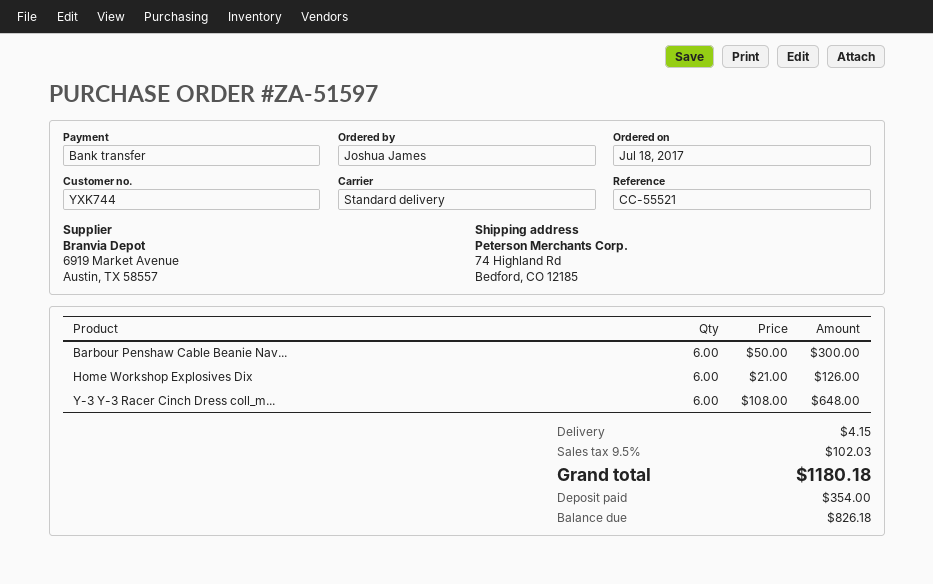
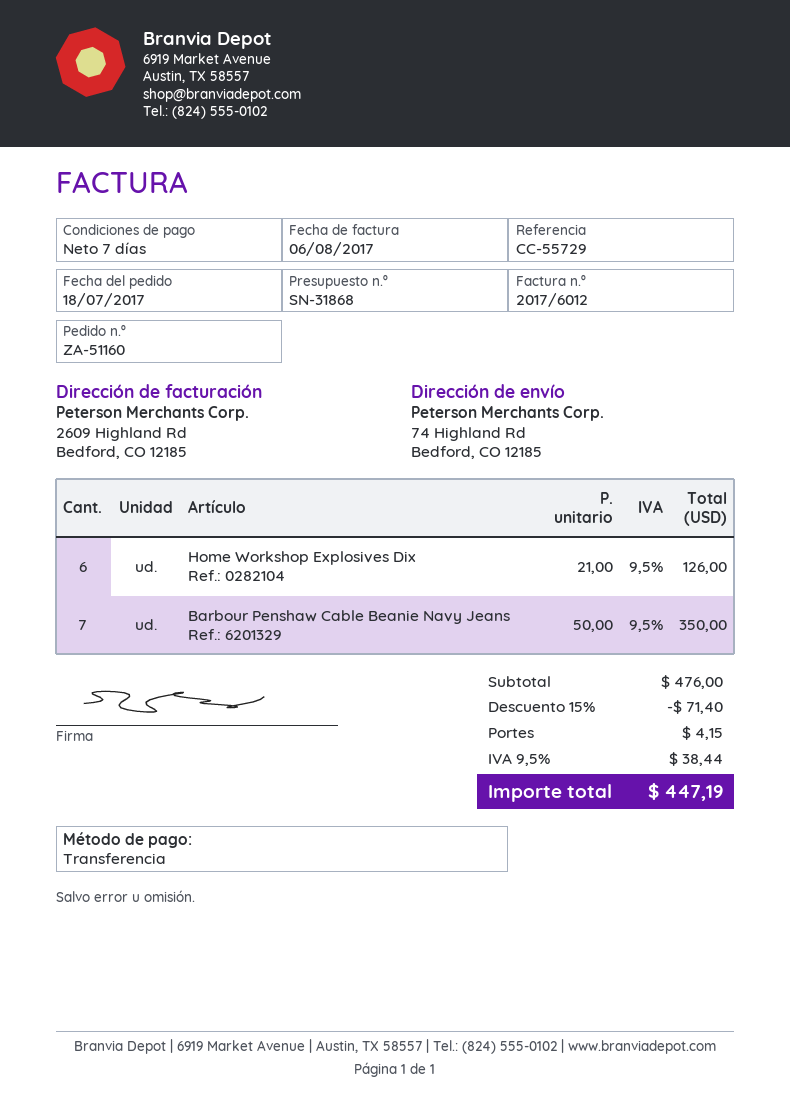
order number: ZA-51597 -> ZA-51160
reference: CC-55521 -> CC-55729
Barbour Penshaw Cable Beanie Nav...: 6 x 50.00 = 300.00 -> 7 x 50.00 = 350.00
Y-3 Y-3 Racer Cinch Dress coll_m...: 6 x 108.00 = 648.00 -> none
discount: none -> 15% = 71.40
tax: 9.5% = 102.03 -> 9.5% = 38.44
total: 1180.18 -> 447.19

